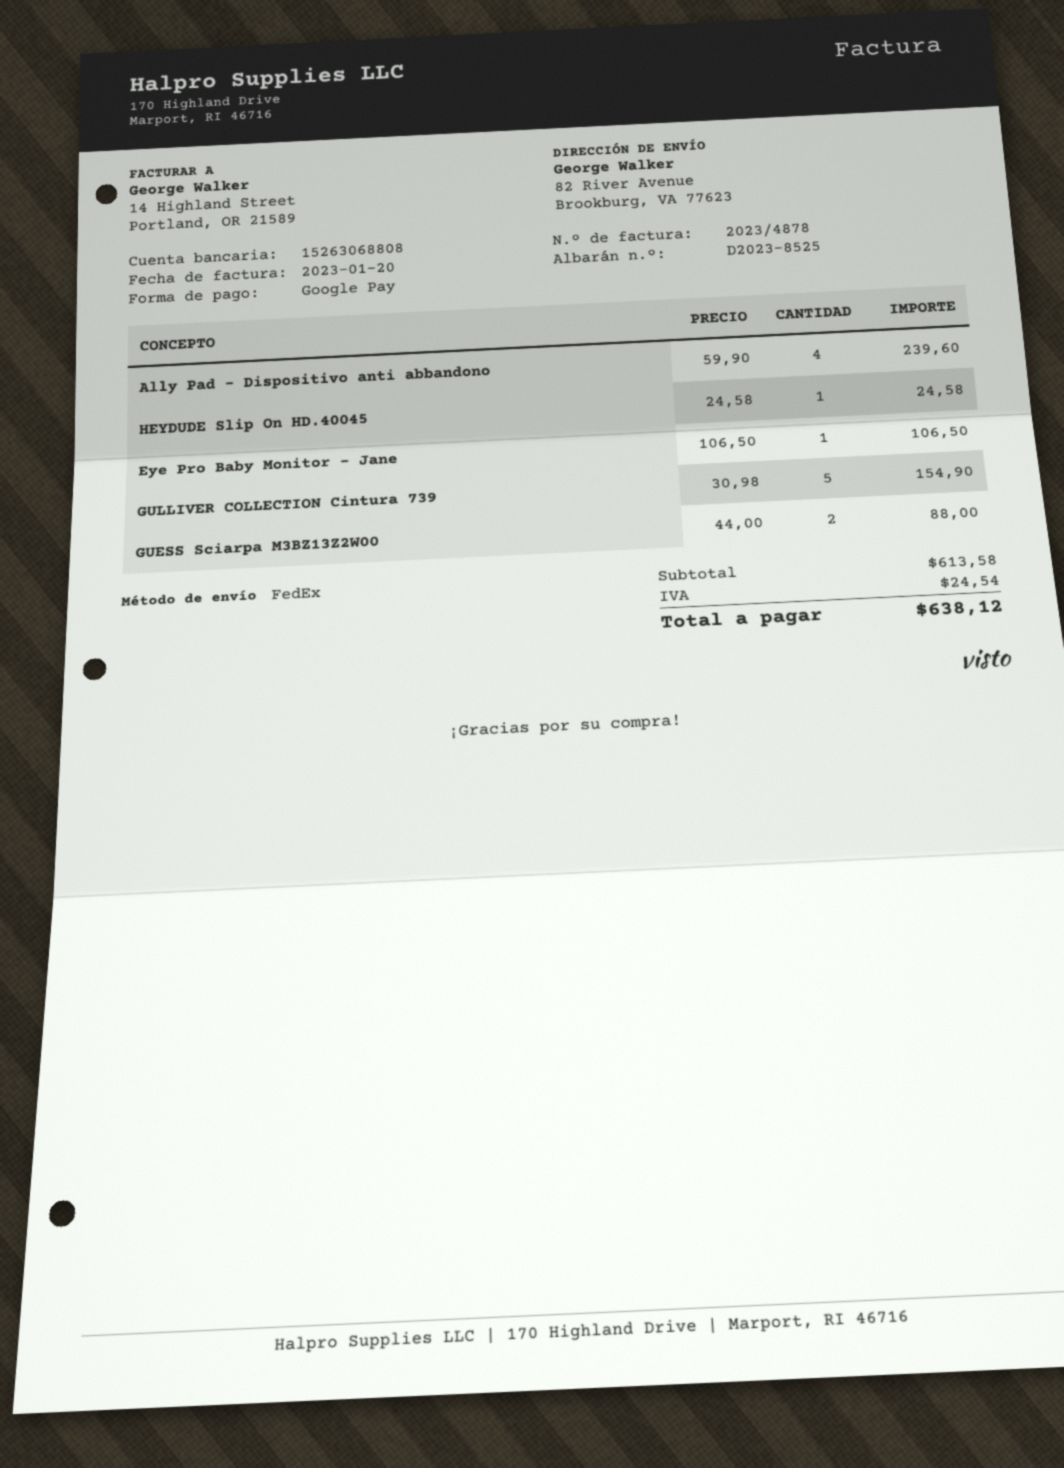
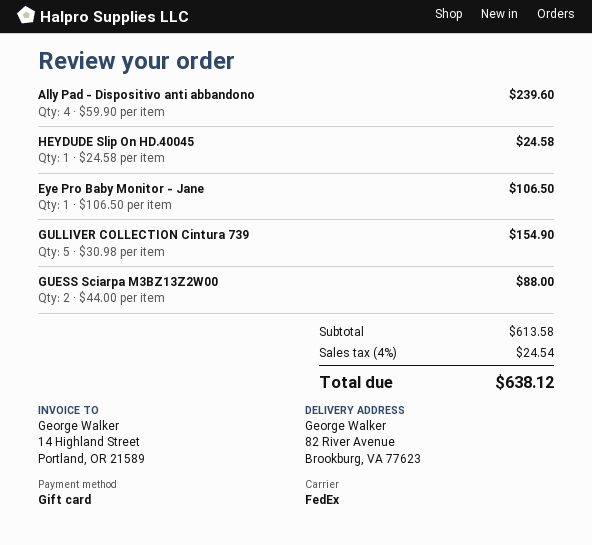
payment method: Google Pay -> gift card

